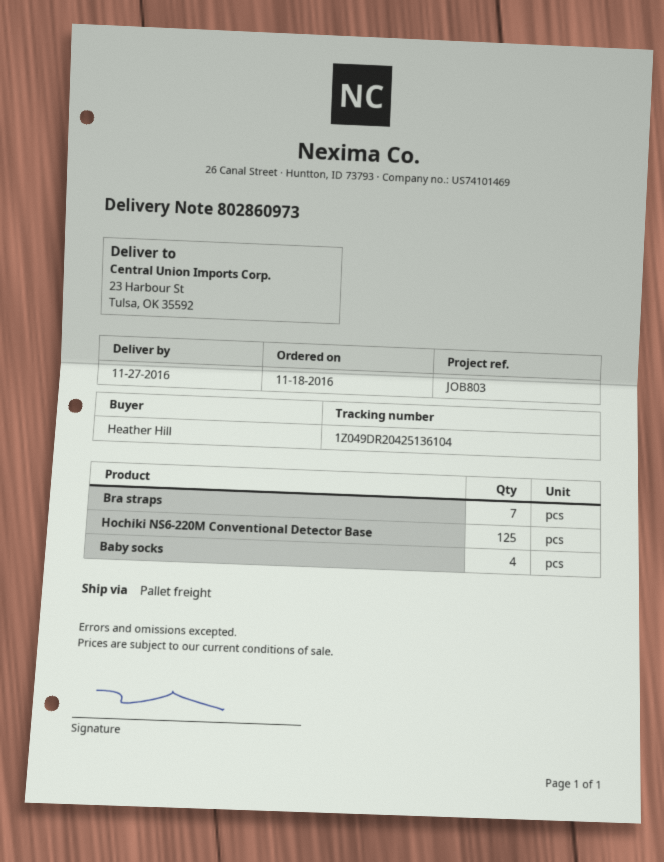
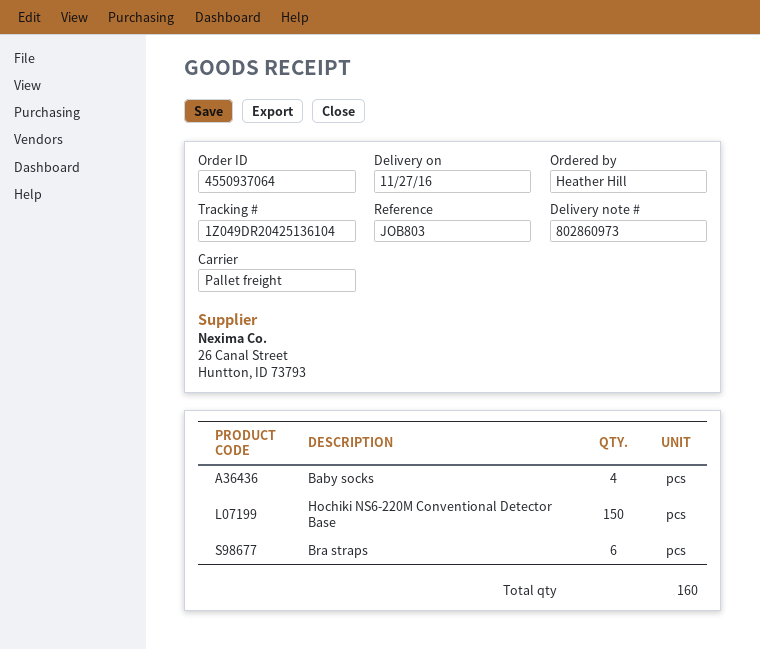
Bra straps: 7 -> 6
Hochiki NS6-220M Conventional Detector Base: 125 -> 150

